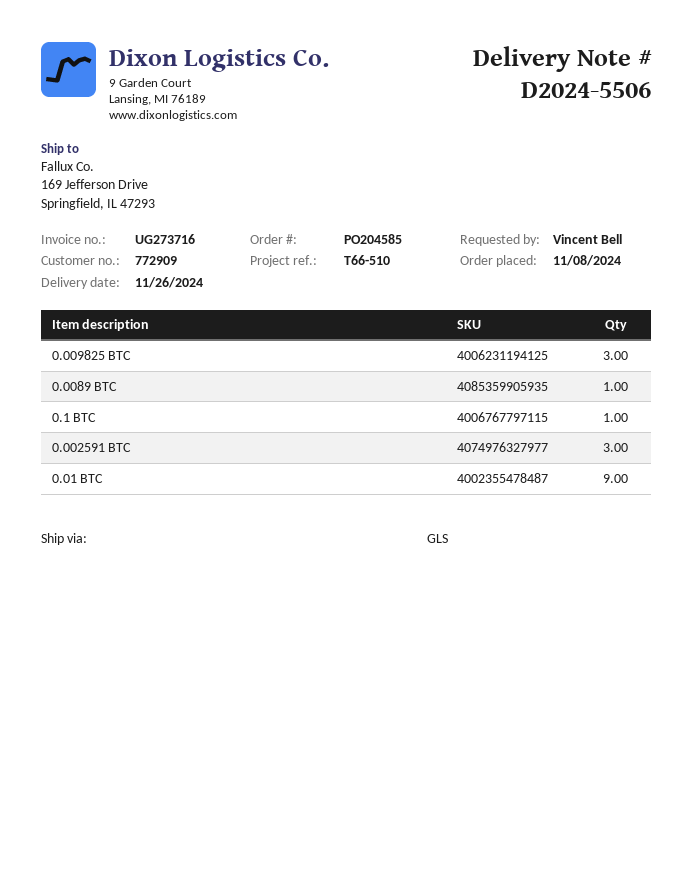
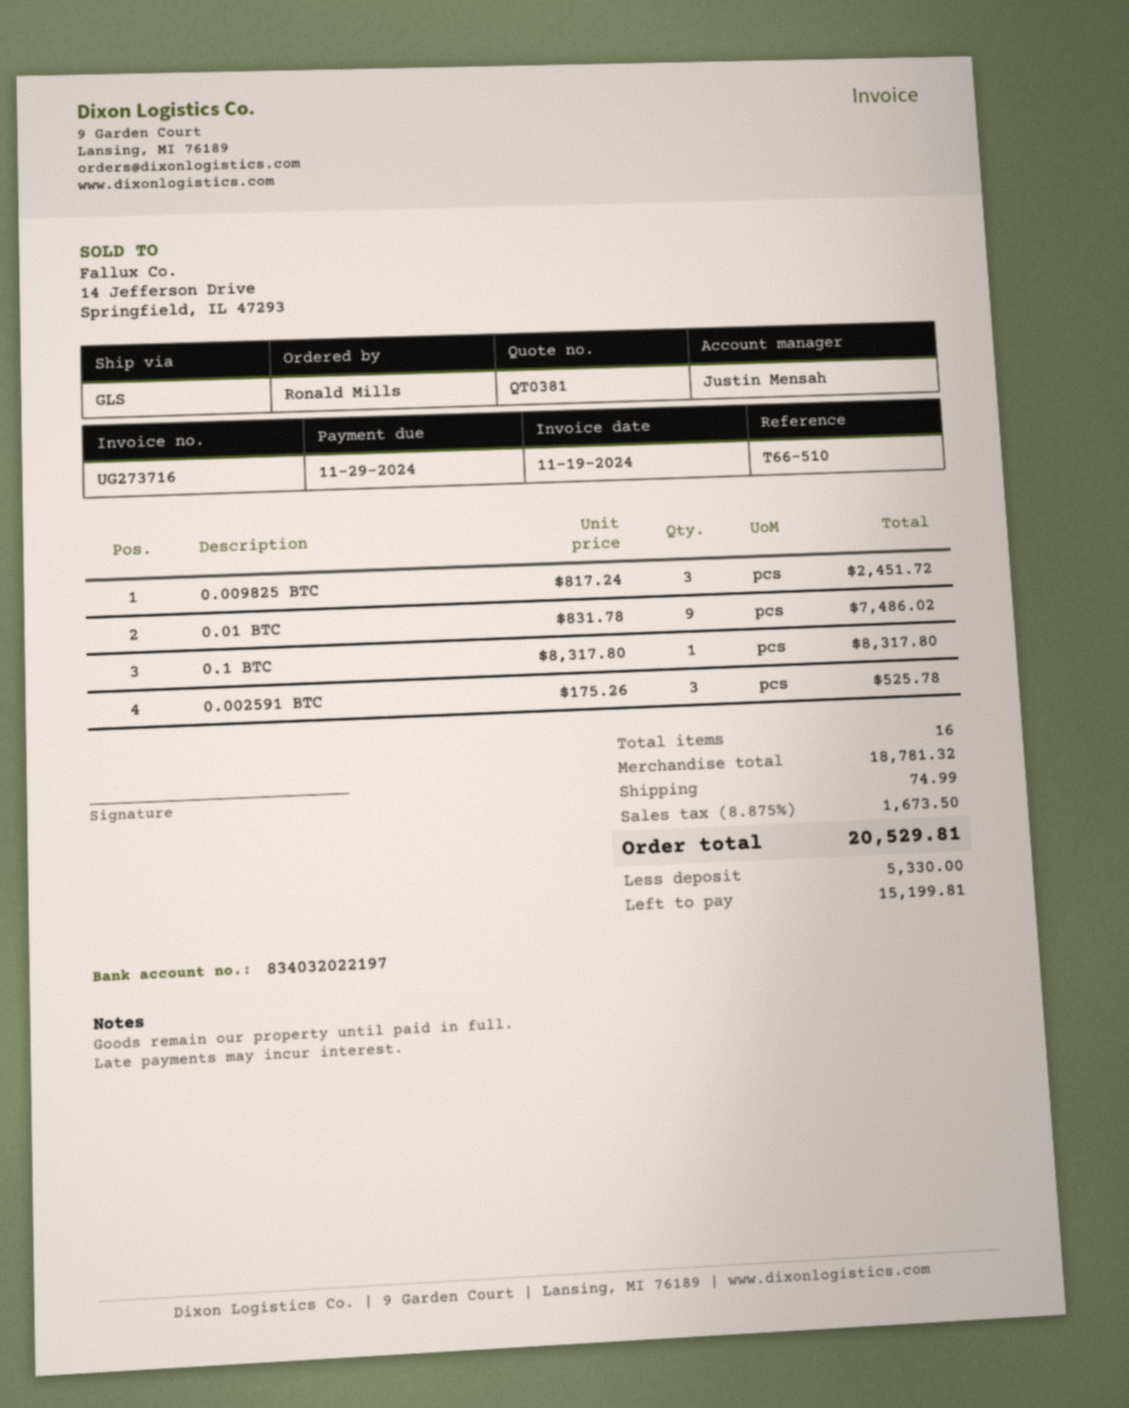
ordered by: Vincent Bell -> Ronald Mills
0.0089 BTC: 1 -> none

